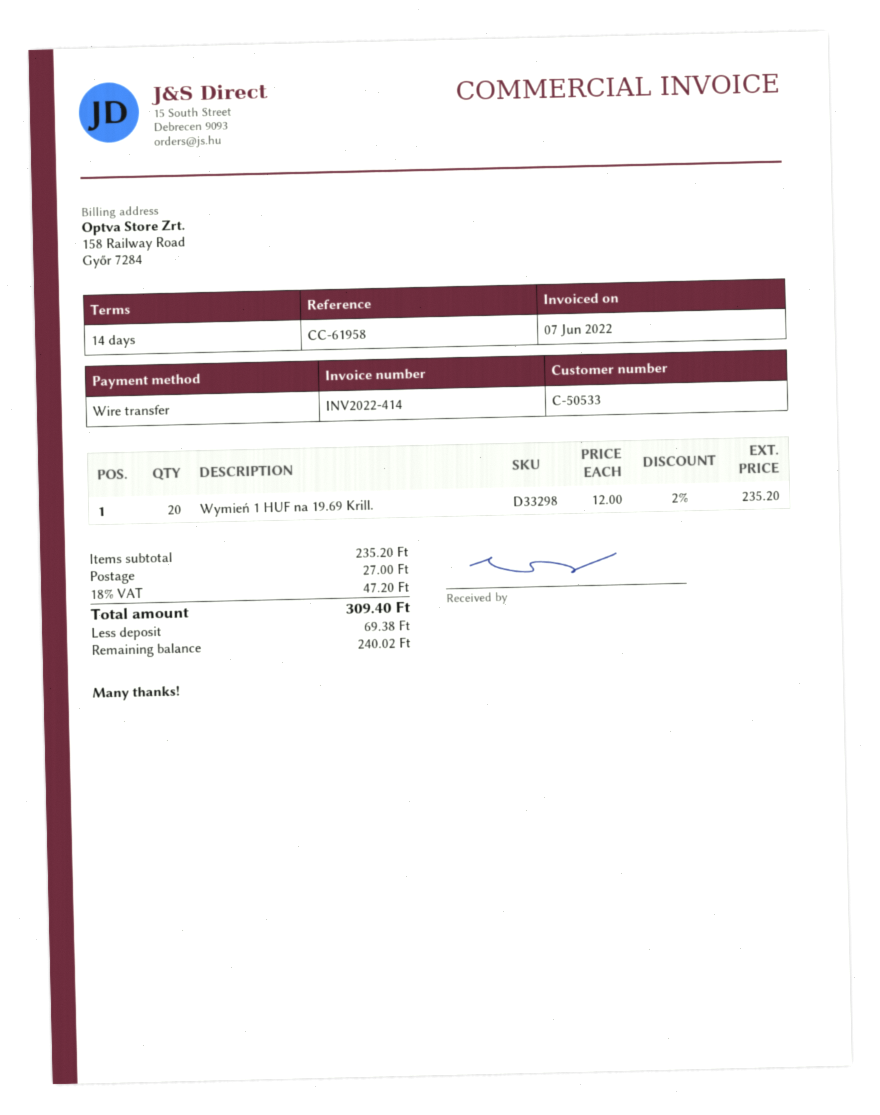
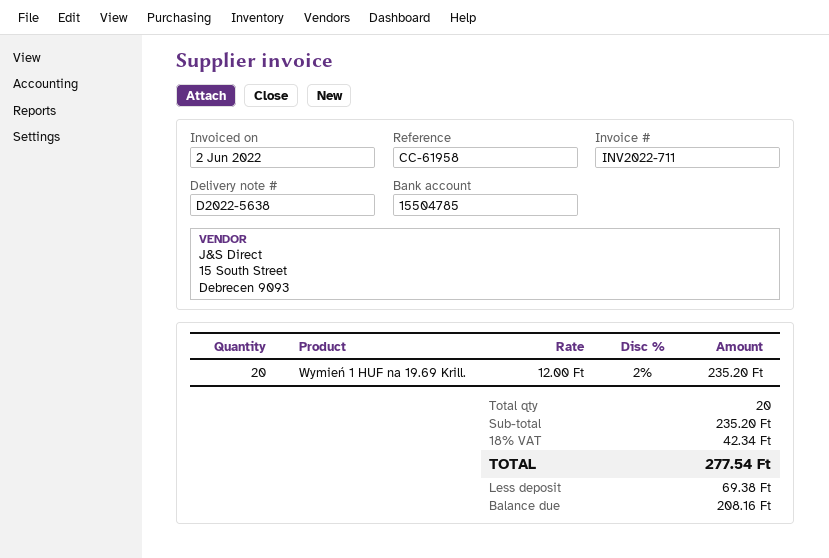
invoice number: INV2022-414 -> INV2022-711
invoice date: 2022-06-07 -> 2022-06-02
shipping: 27.00 -> none
tax: 18% = 47.20 -> 18% = 42.34
total: 309.40 -> 277.54
balance: 240.02 -> 208.16

